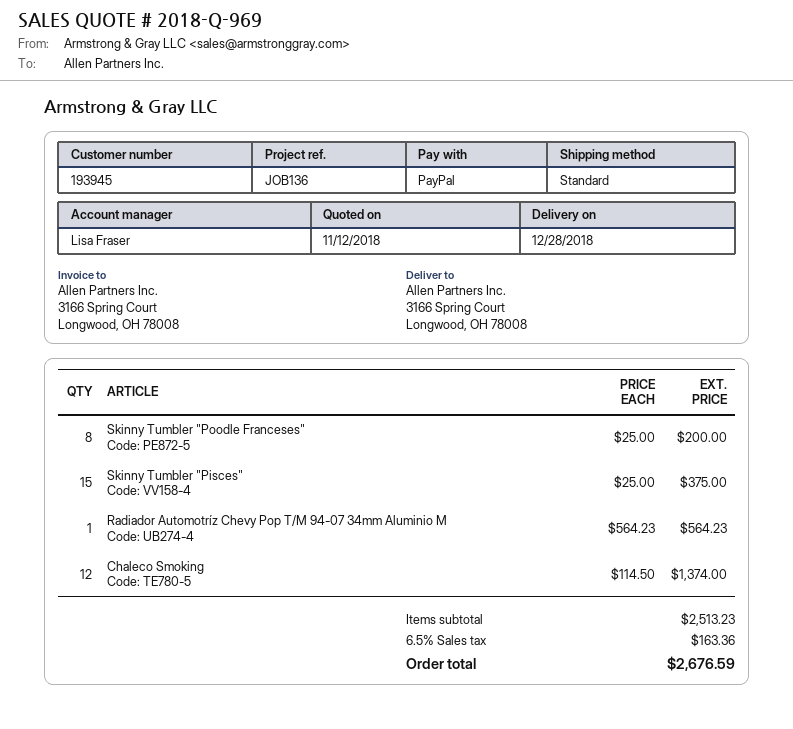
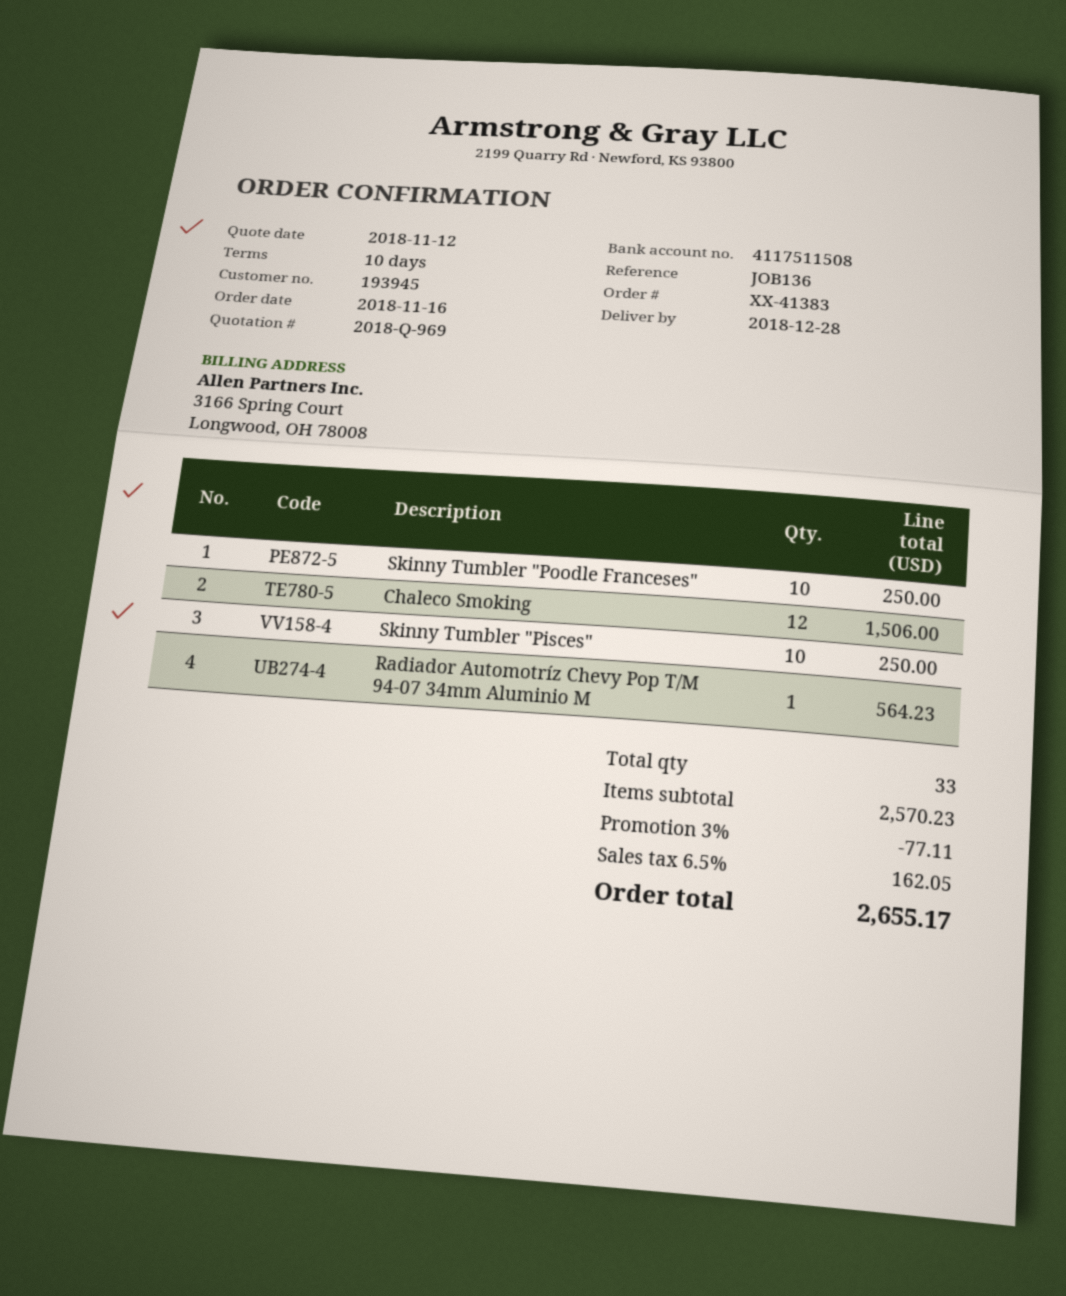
Skinny Tumbler "Poodle Franceses": 8 for 200.00 -> 10 for 250.00
Skinny Tumbler "Pisces": 15 for 375.00 -> 10 for 250.00
Chaleco Smoking: 12 for 1374.00 -> 12 for 1506.00
subtotal: 2513.23 -> 2570.23
discount: none -> 3% = 77.11
tax: 6.5% = 163.36 -> 6.5% = 162.05
total: 2676.59 -> 2655.17

